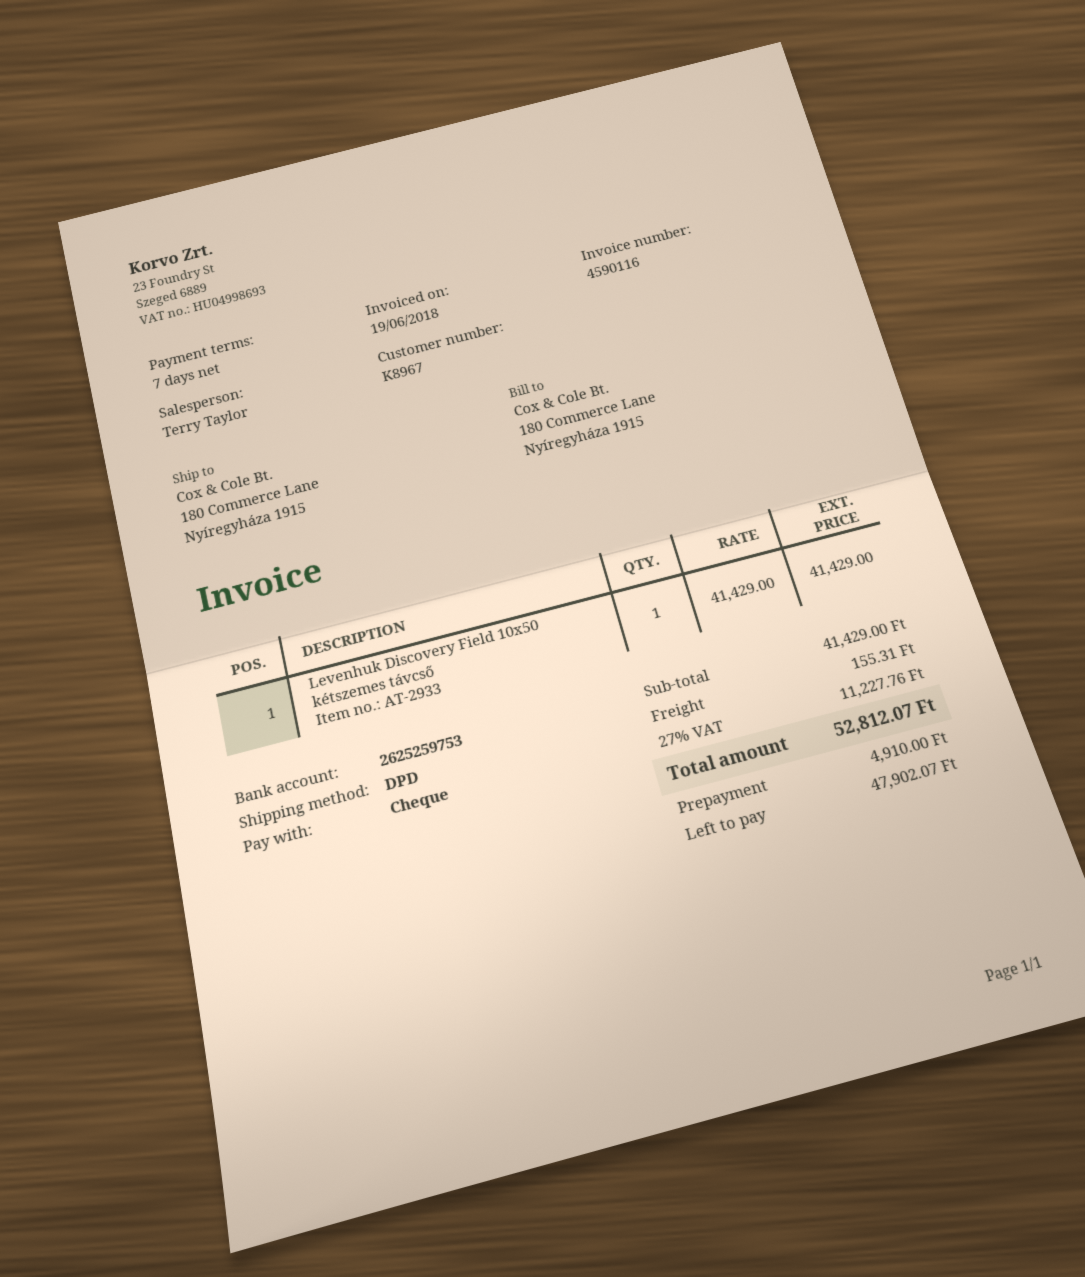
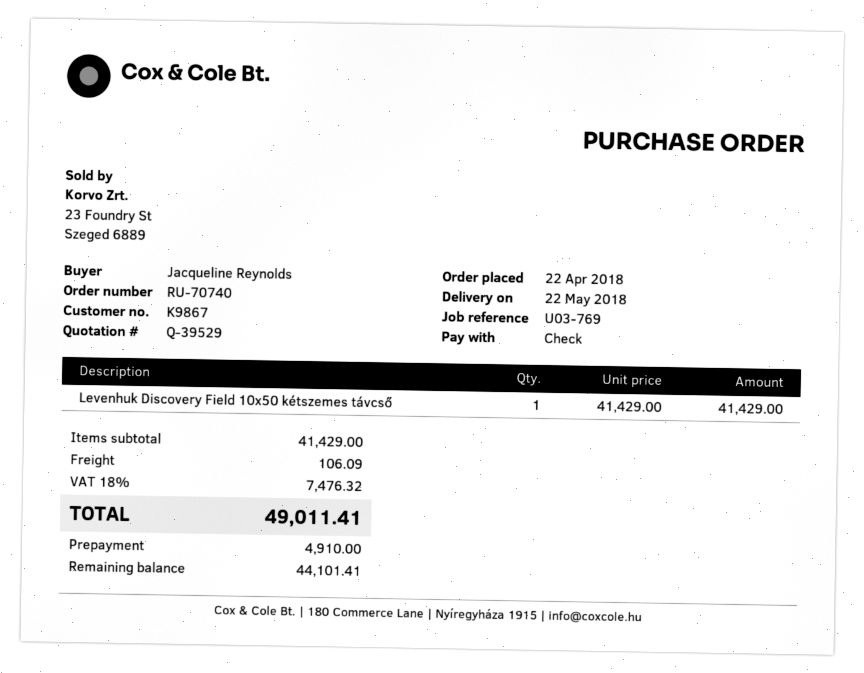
customer number: K8967 -> K9867
shipping: 155.31 -> 106.09
tax: 27% = 11227.76 -> 18% = 7476.32
total: 52812.07 -> 49011.41
balance: 47902.07 -> 44101.41

